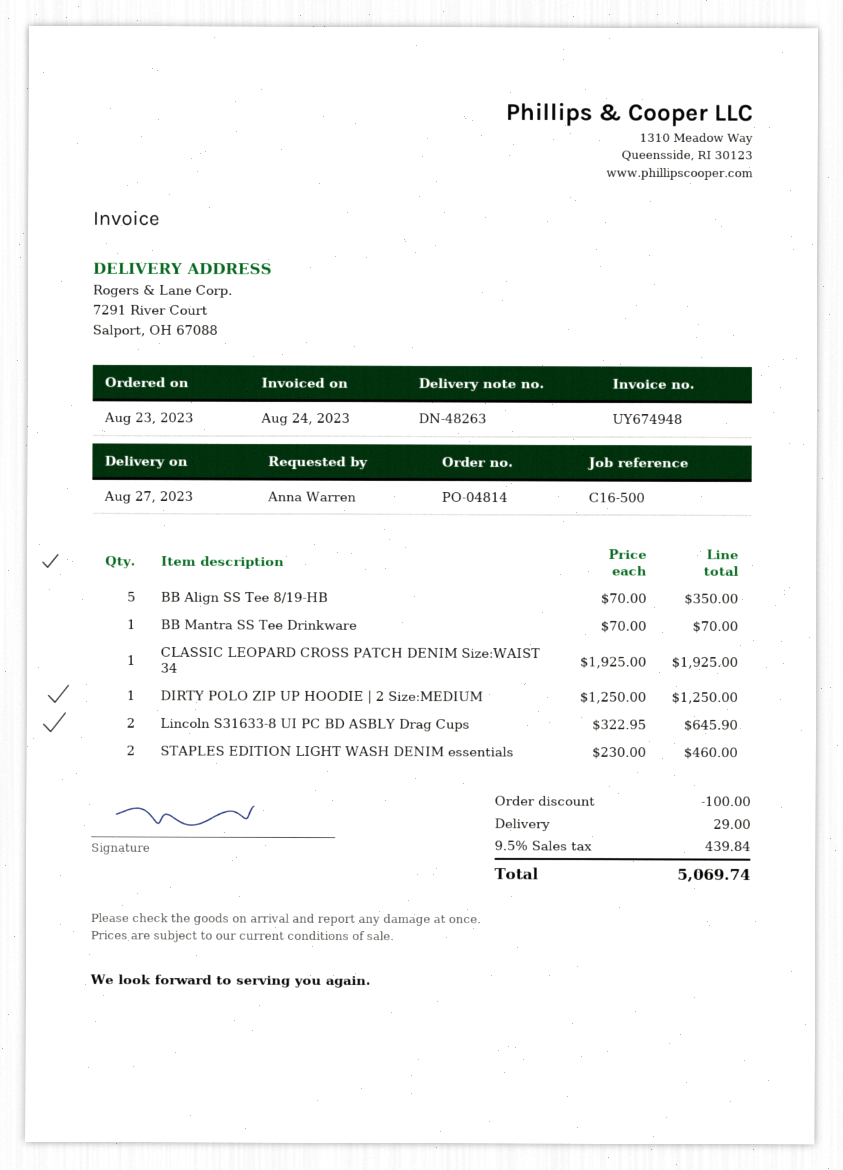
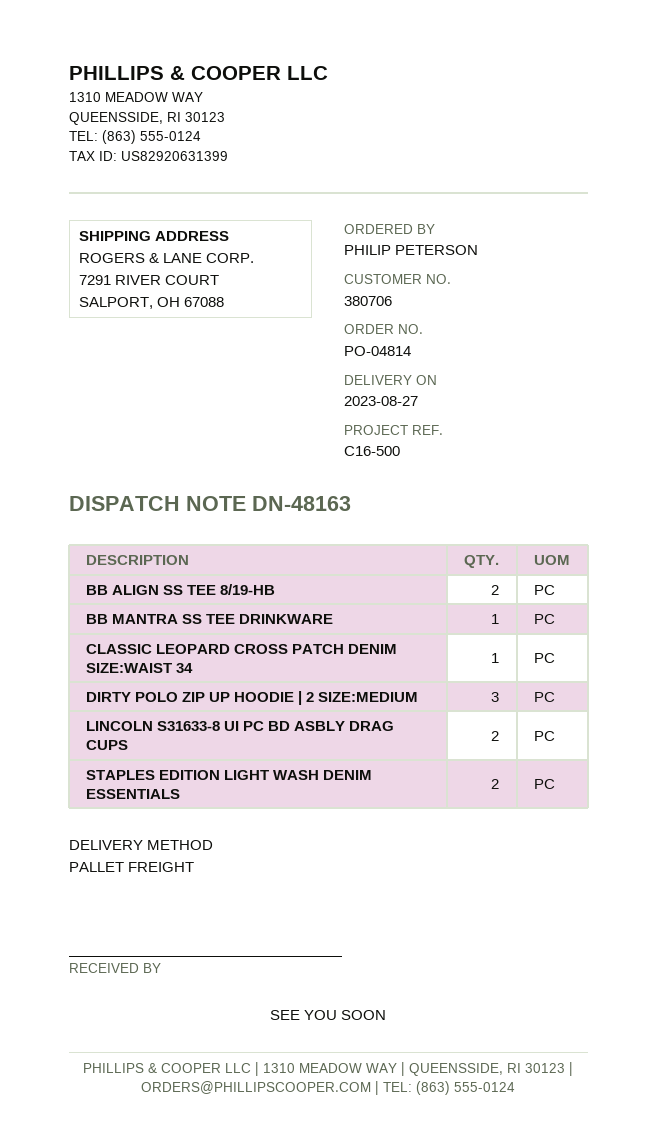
delivery note number: DN-48263 -> DN-48163
ordered by: Anna Warren -> PHILIP PETERSON
BB Align SS Tee 8/19-HB: 5 -> 2
DIRTY POLO ZIP UP HOODIE | 2 Size:MEDIUM: 1 -> 3

